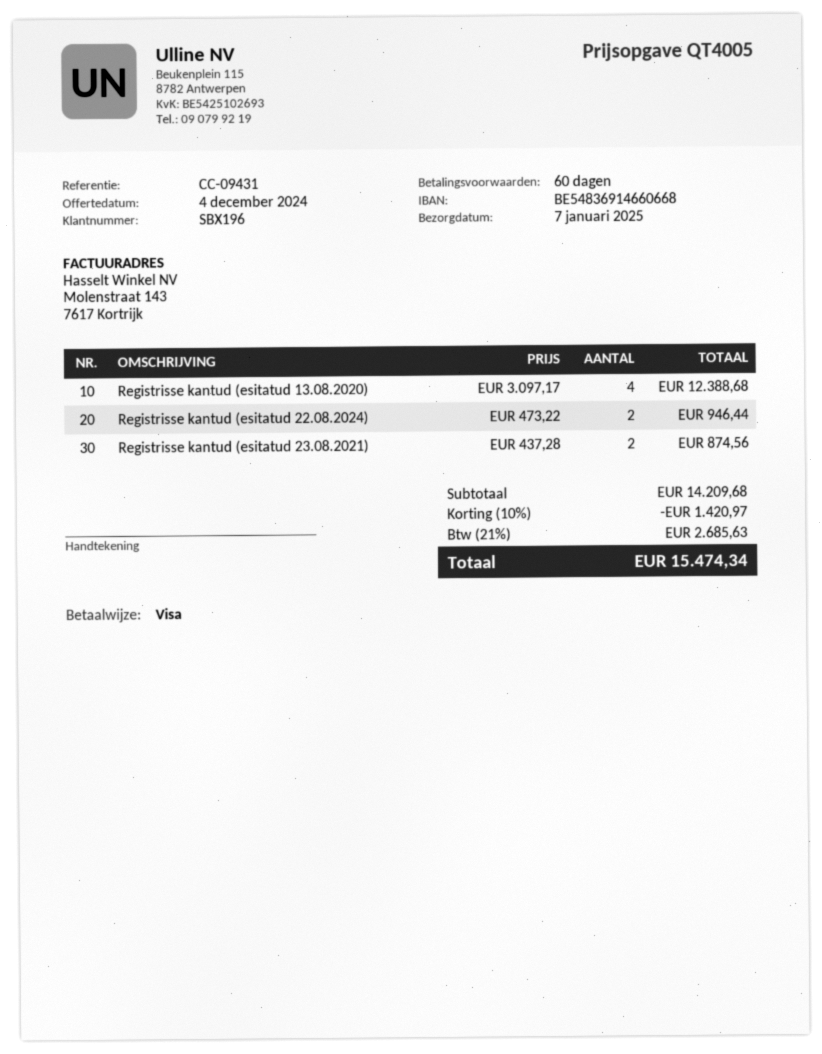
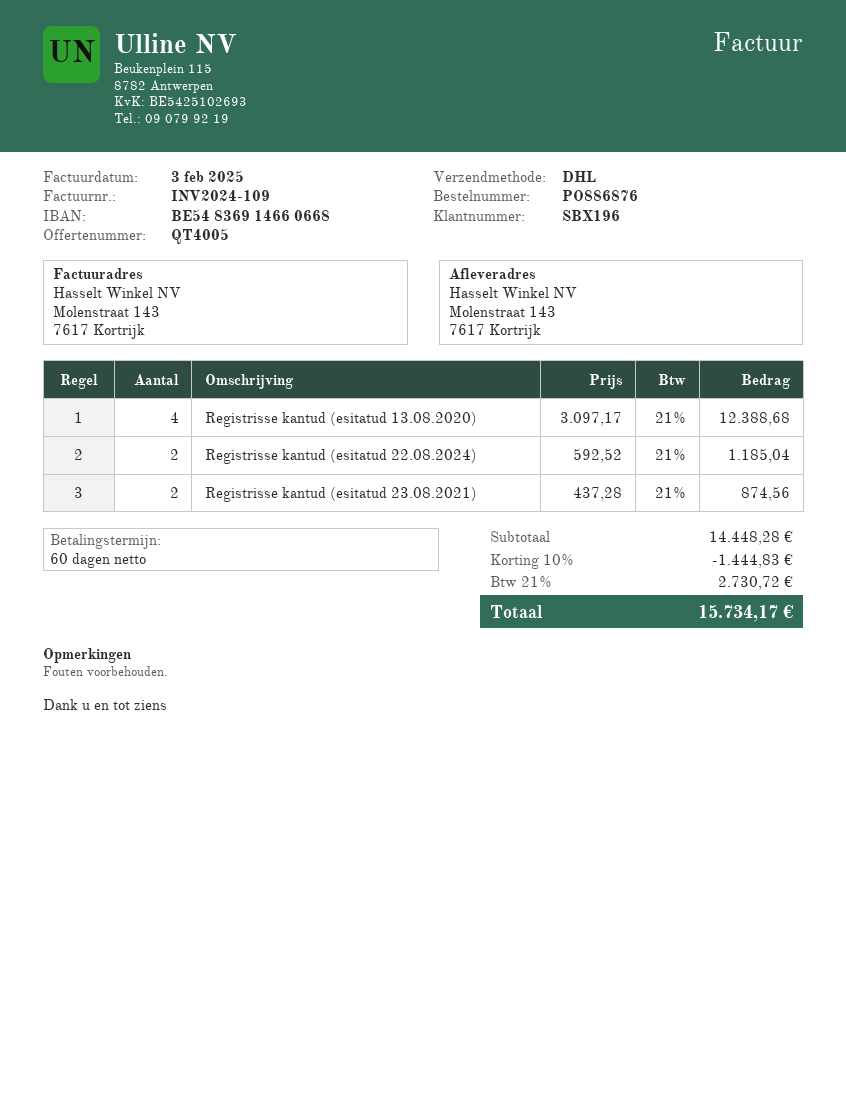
Registrisse kantud (esitatud 22.08.2024): 2 x 473.22 = 946.44 -> 2 x 592.52 = 1185.04
subtotal: 14209.68 -> 14448.28
discount: 10% = 1420.97 -> 10% = 1444.83
tax: 21% = 2685.63 -> 21% = 2730.72
total: 15474.34 -> 15734.17

